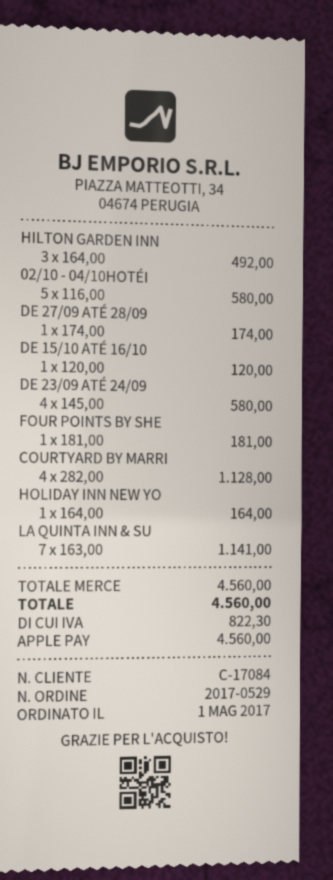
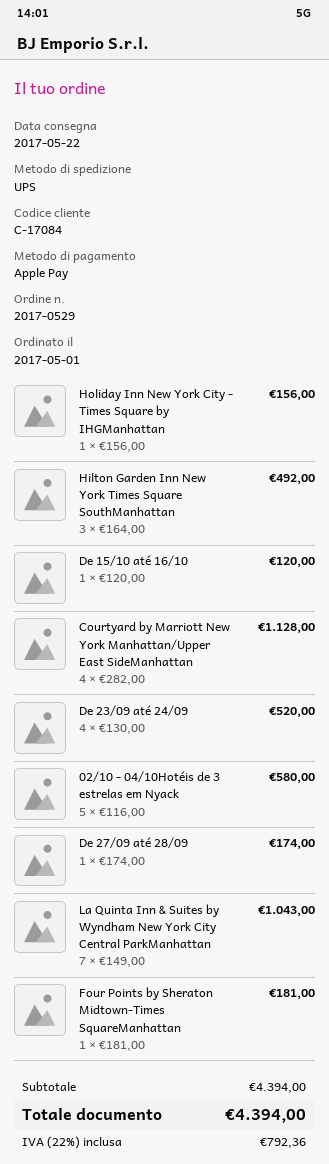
DE 23/09 ATÉ 24/09: 4 x 145.00 = 580.00 -> 4 x 130.00 = 520.00
HOLIDAY INN NEW YO: 1 x 164.00 = 164.00 -> 1 x 156.00 = 156.00
LA QUINTA INN & SU: 7 x 163.00 = 1141.00 -> 7 x 149.00 = 1043.00
subtotal: 4560.00 -> 4394.00
tax: 822.30 -> 792.36
total: 4560.00 -> 4394.00

